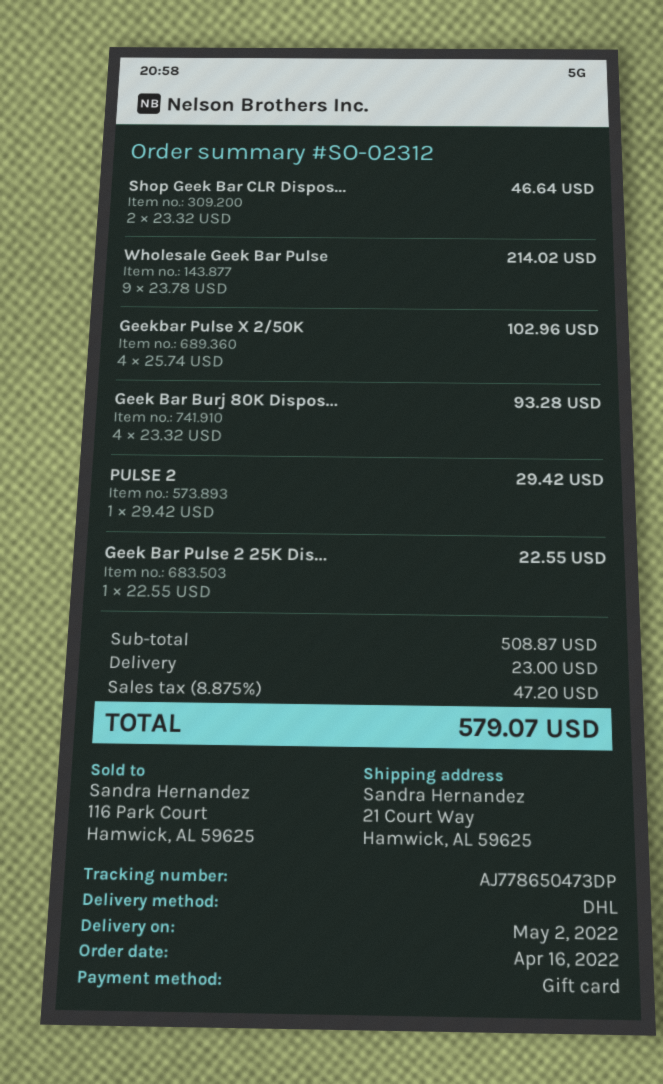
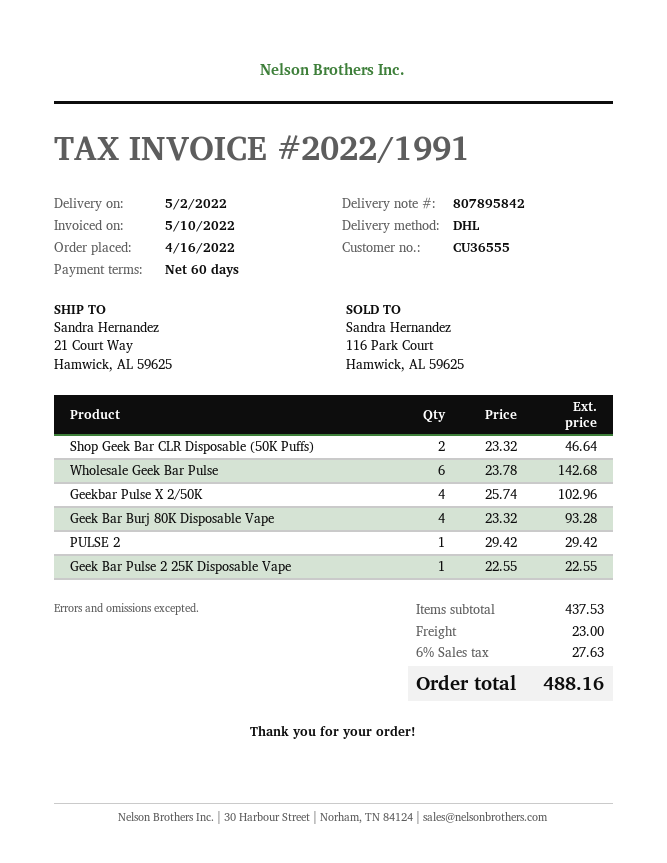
Wholesale Geek Bar Pulse: 9 x 23.78 = 214.02 -> 6 x 23.78 = 142.68
subtotal: 508.87 -> 437.53
tax: 8.875% = 47.20 -> 6% = 27.63
total: 579.07 -> 488.16

